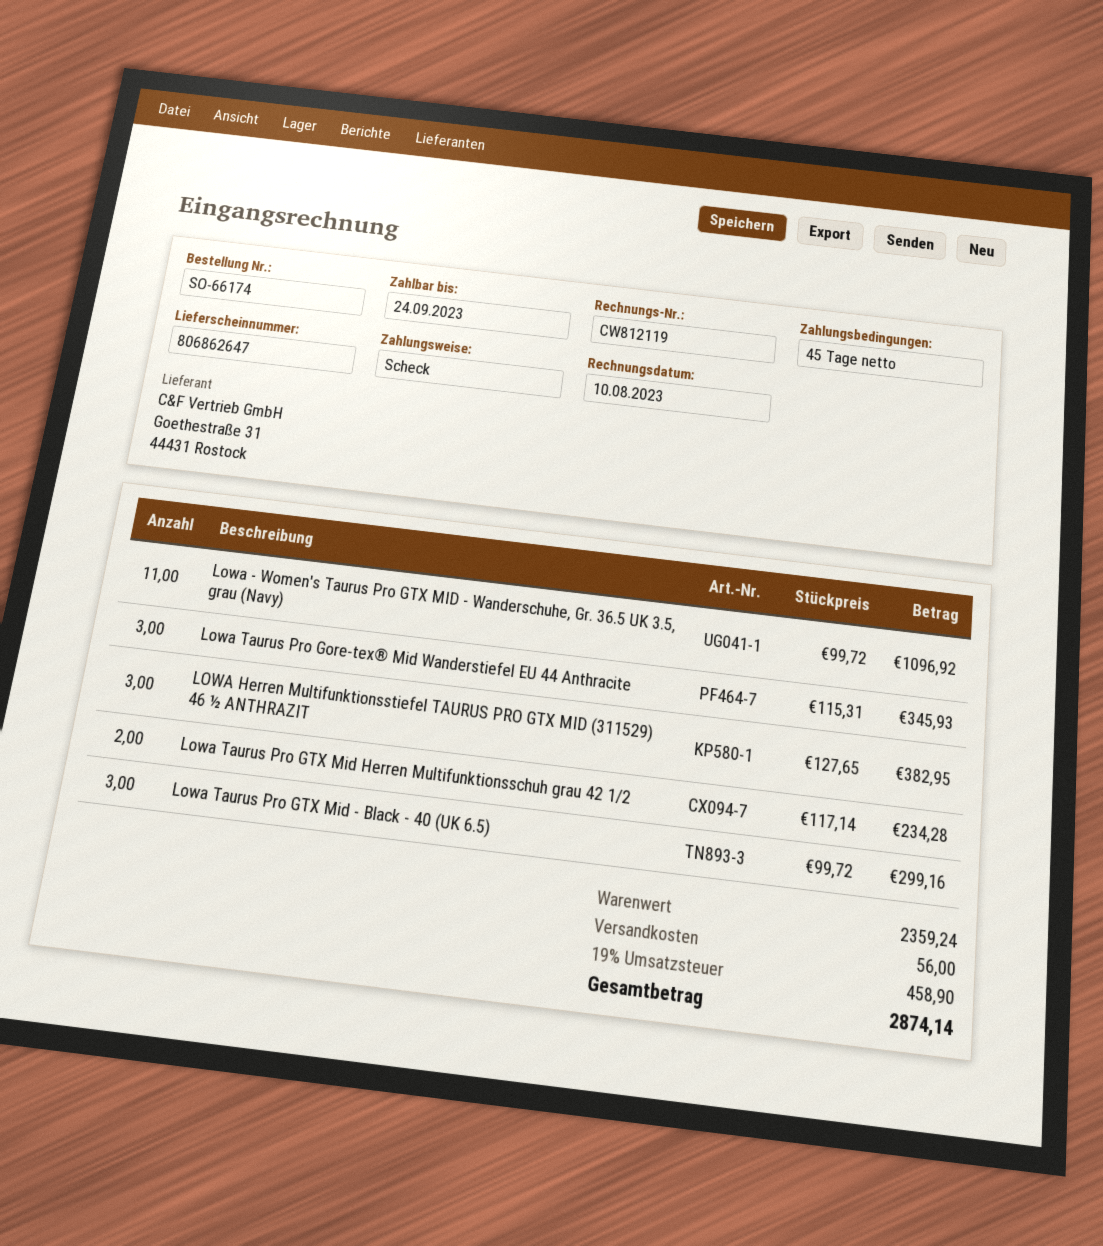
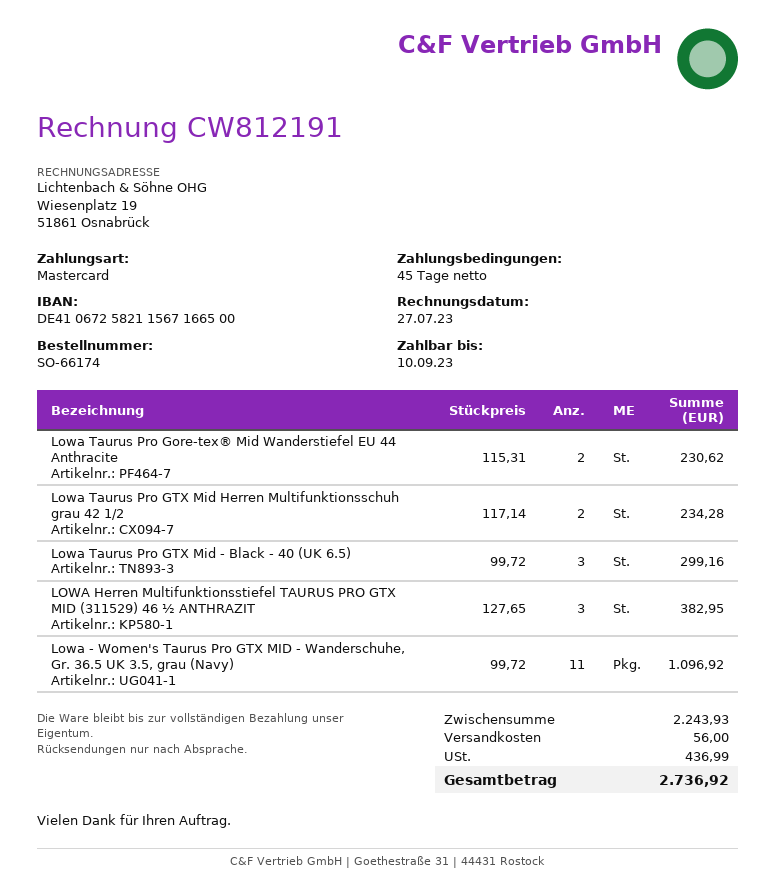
invoice number: CW812119 -> CW812191
invoice date: 2023-08-10 -> 2023-07-27
due date: 2023-09-24 -> 2023-09-10
payment method: cheque -> Mastercard
Lowa Taurus Pro Gore-tex® Mid Wanderstiefel EU 44 Anthracite: 3 x 115.31 = 345.93 -> 2 x 115.31 = 230.62
subtotal: 2359.24 -> 2243.93
tax: 458.90 -> 436.99
total: 2874.14 -> 2736.92

